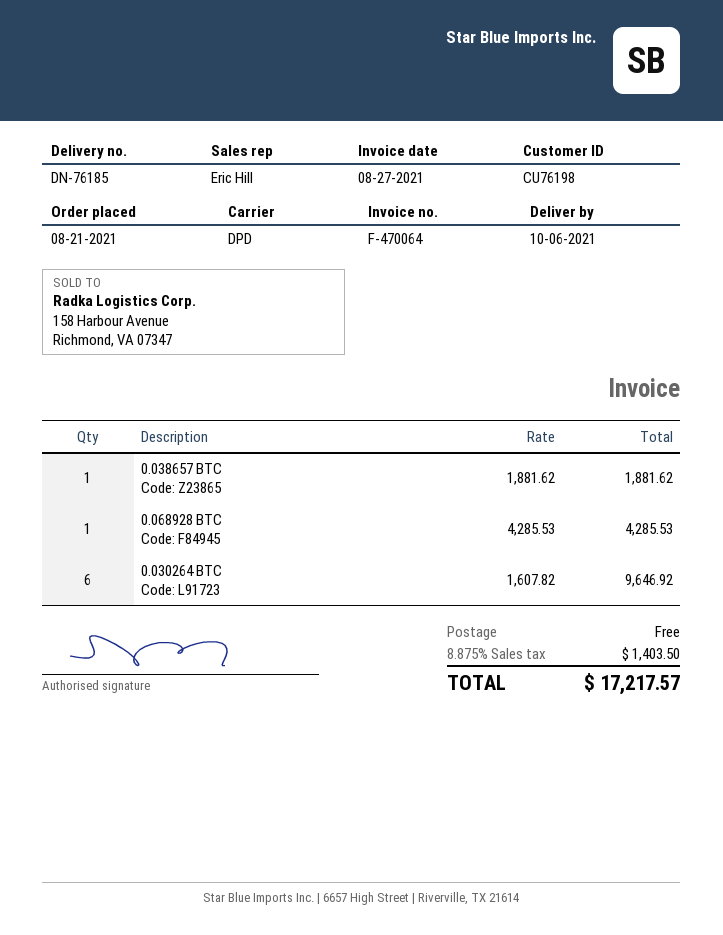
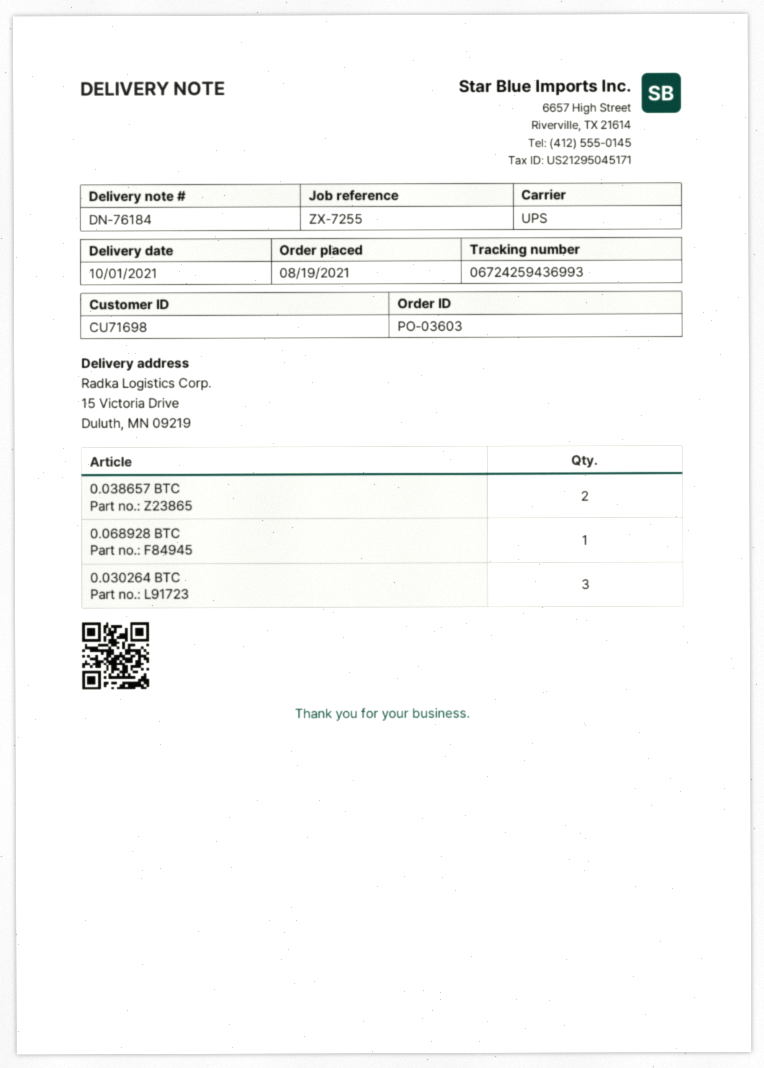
order date: 2021-08-21 -> 2021-08-19
delivery note number: DN-76185 -> DN-76184
delivery date: 2021-10-06 -> 2021-10-01
customer number: CU76198 -> CU71698
shipping method: DPD -> UPS
0.038657 BTC: 1 -> 2
0.030264 BTC: 6 -> 3

